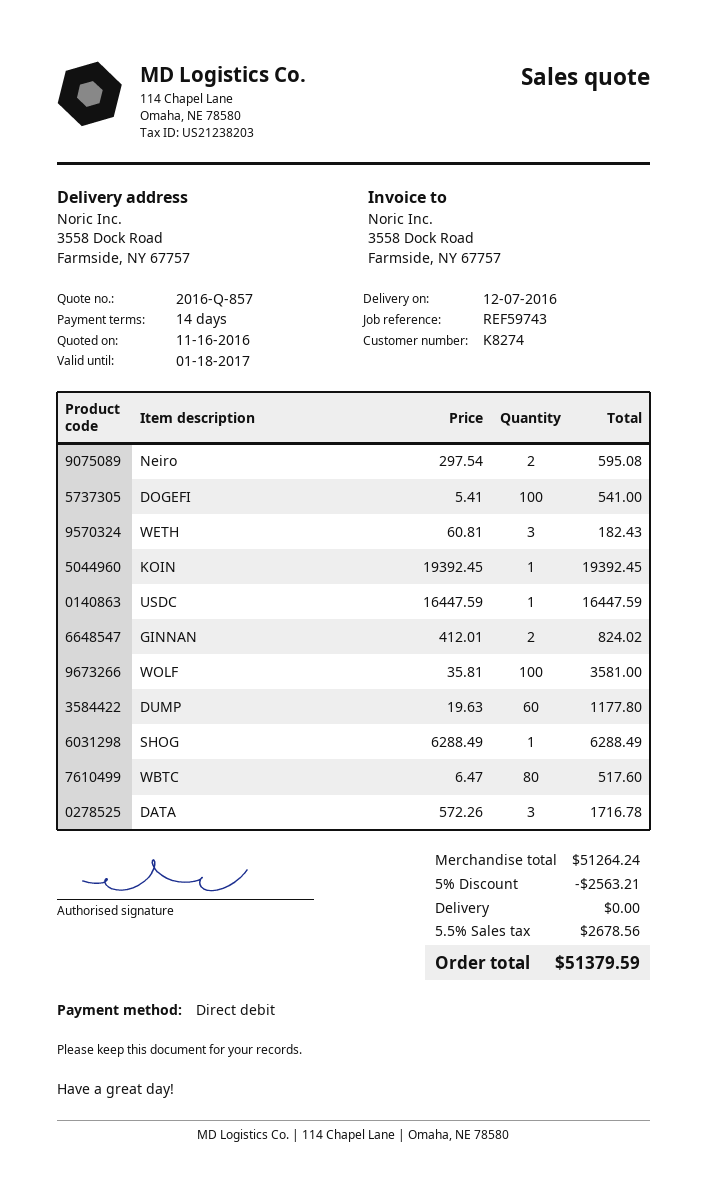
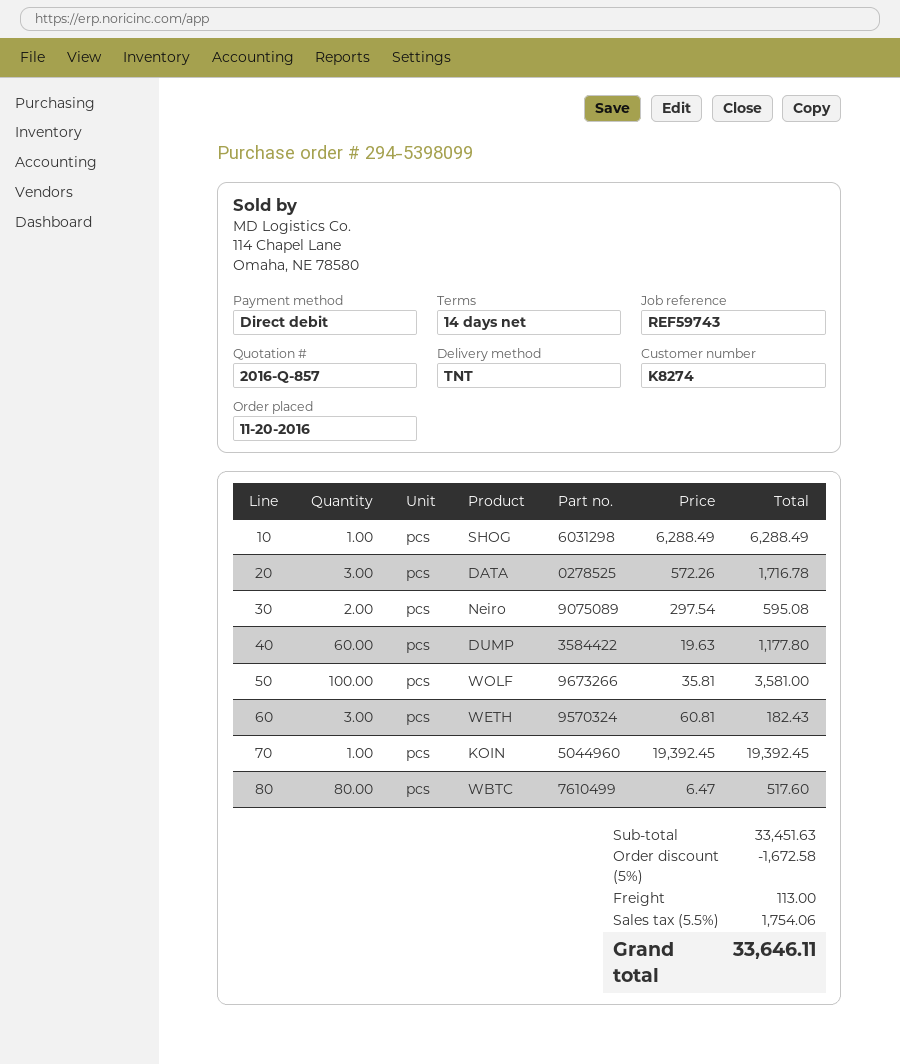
DOGEFI: 100 x 5.41 = 541.00 -> none
USDC: 1 x 16447.59 = 16447.59 -> none
GINNAN: 2 x 412.01 = 824.02 -> none
subtotal: 51264.24 -> 33451.63
discount: 5% = 2563.21 -> 5% = 1672.58
shipping: 0.00 -> 113.00
tax: 5.5% = 2678.56 -> 5.5% = 1754.06
total: 51379.59 -> 33646.11

